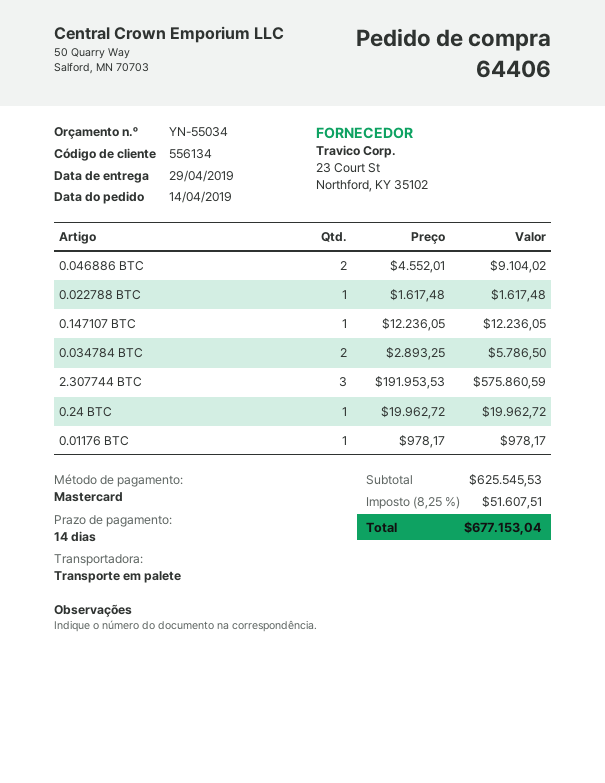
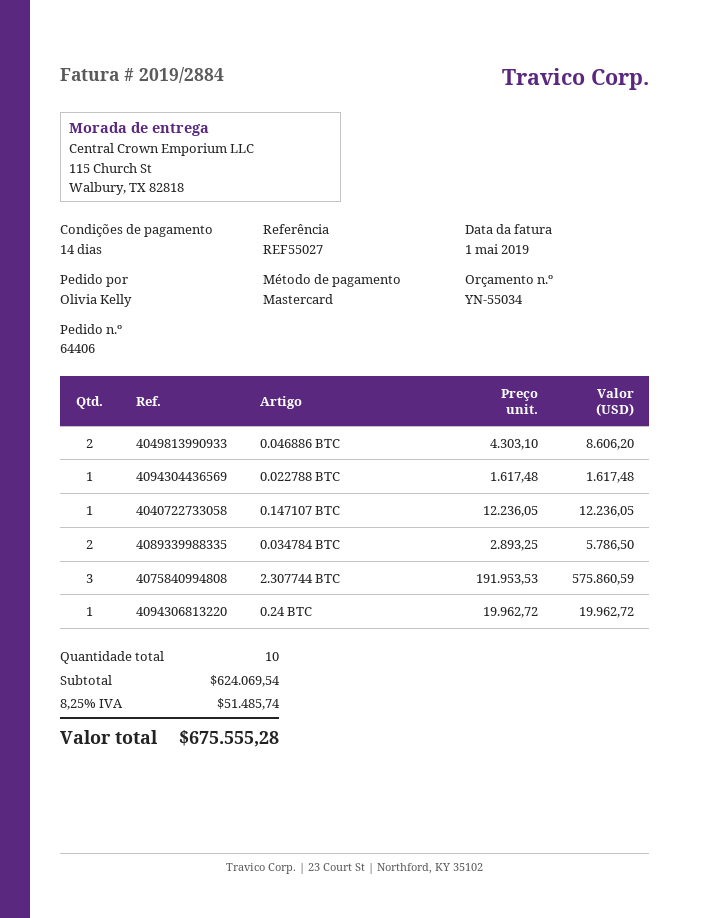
0.046886 BTC: 2 x 4552.01 = 9104.02 -> 2 x 4303.10 = 8606.20
0.01176 BTC: 1 x 978.17 = 978.17 -> none
subtotal: 625545.53 -> 624069.54
tax: 8.25% = 51607.51 -> 8.25% = 51485.74
total: 677153.04 -> 675555.28

